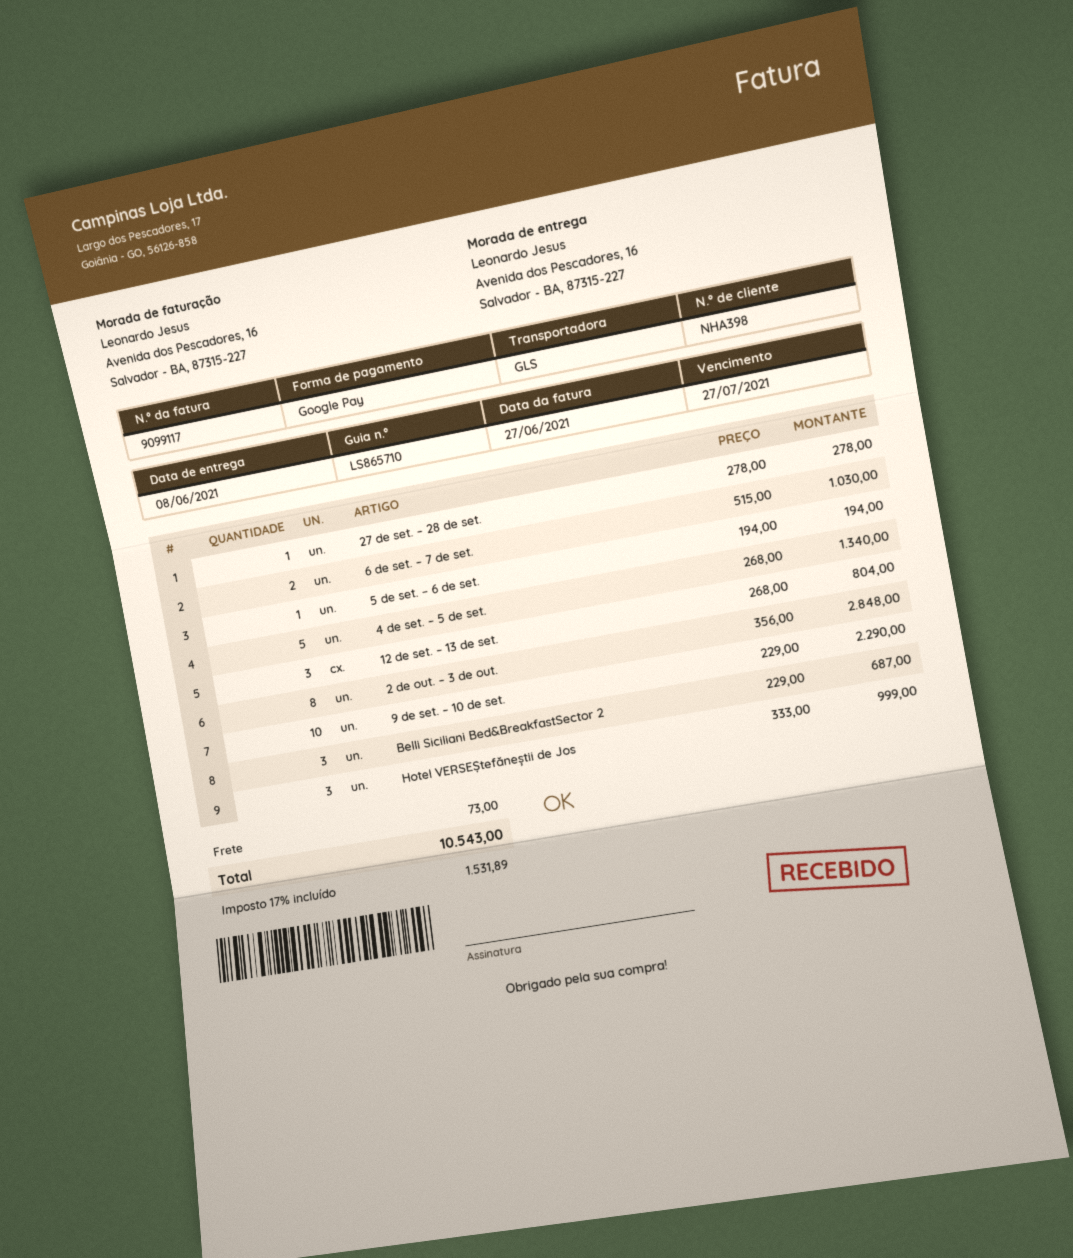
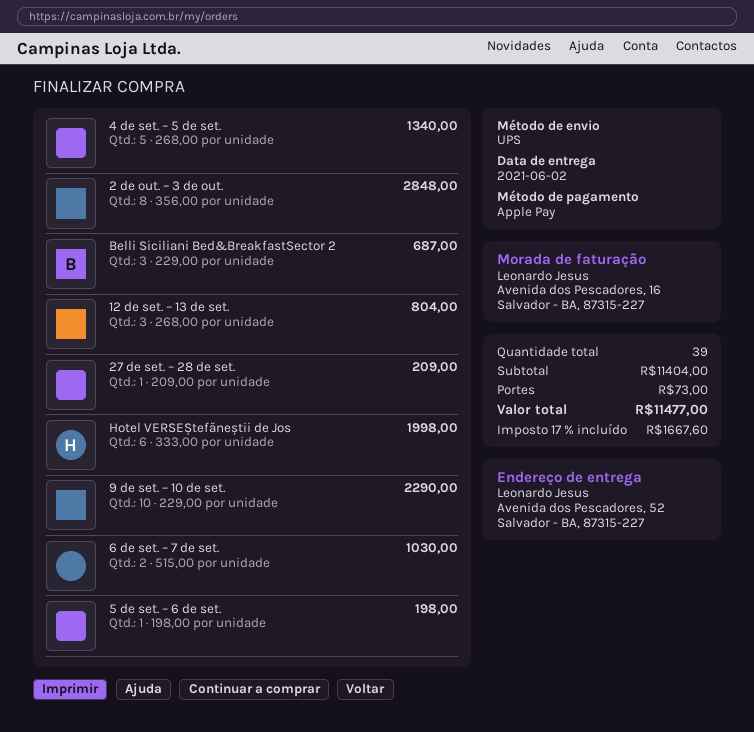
delivery date: 2021-06-08 -> 2021-06-02
payment method: Google Pay -> Apple Pay
shipping method: GLS -> UPS
ship to: Avenida dos Pescadores, 16, Salvador - BA, 87315-227 -> Avenida dos Pescadores, 52, Salvador - BA, 87315-227
27 de set. – 28 de set.: 1 x 278.00 = 278.00 -> 1 x 209.00 = 209.00
5 de set. – 6 de set.: 1 x 194.00 = 194.00 -> 1 x 198.00 = 198.00
Hotel VERSEȘtefăneștii de Jos: 3 x 333.00 = 999.00 -> 6 x 333.00 = 1998.00
tax: 17% = 1531.89 -> 17% = 1667.60
total: 10543.00 -> 11477.00

